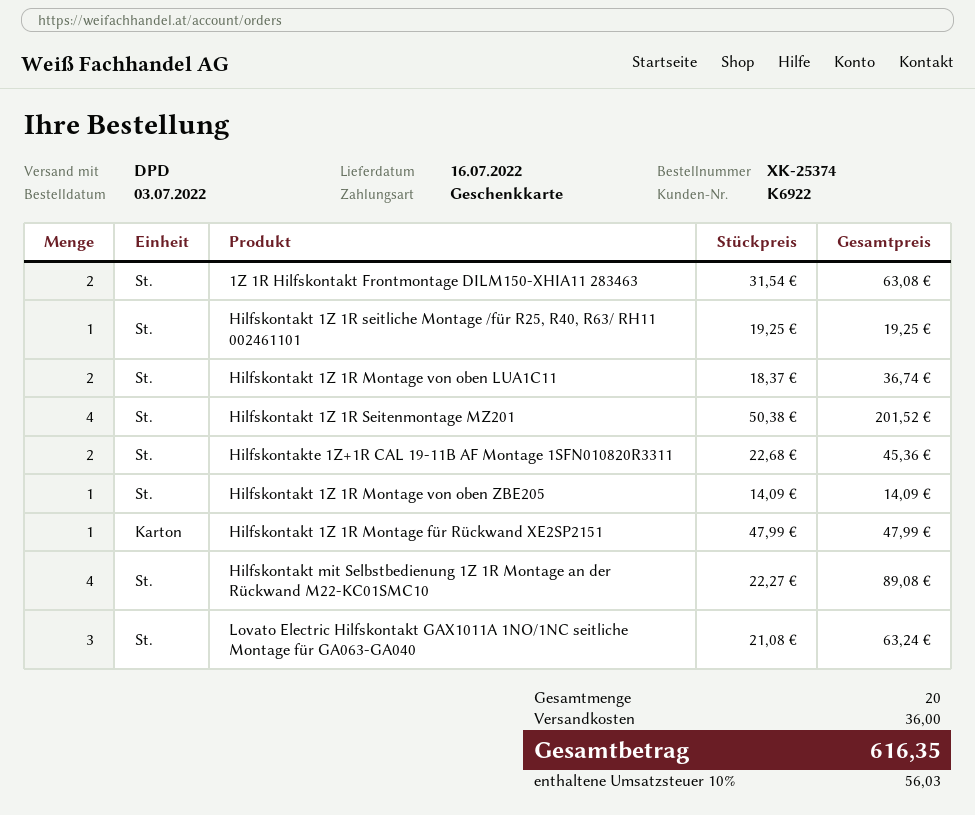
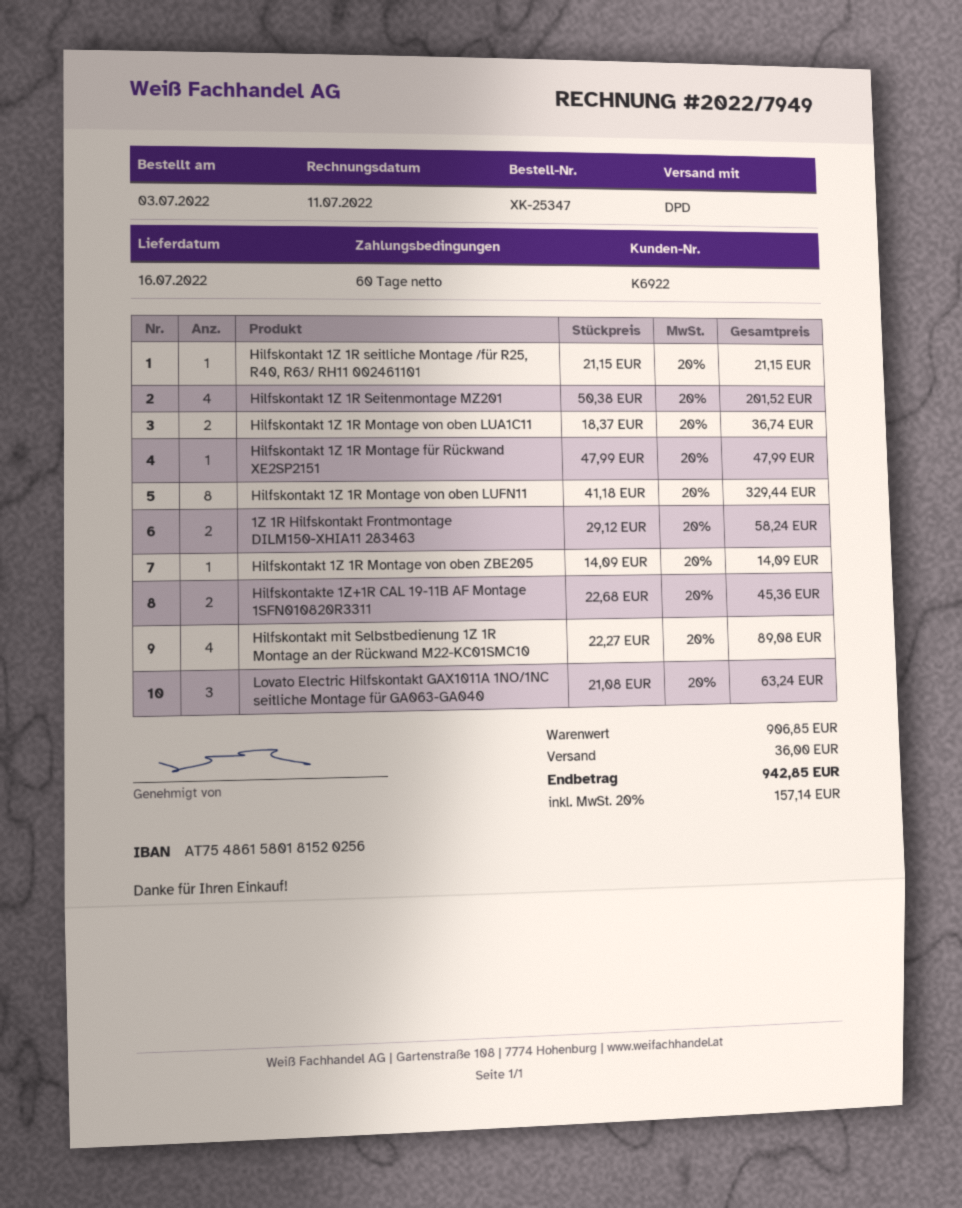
order number: XK-25374 -> XK-25347
1Z 1R Hilfskontakt Frontmontage DILM150-XHIA11 283463: 2 x 31.54 = 63.08 -> 2 x 29.12 = 58.24
Hilfskontakt 1Z 1R seitliche Montage /für R25, R40, R63/ RH11 002461101: 1 x 19.25 = 19.25 -> 1 x 21.15 = 21.15
Hilfskontakt 1Z 1R Montage von oben LUFN11: none -> 8 x 41.18 = 329.44
tax: 10% = 56.03 -> 20% = 157.14
total: 616.35 -> 942.85

